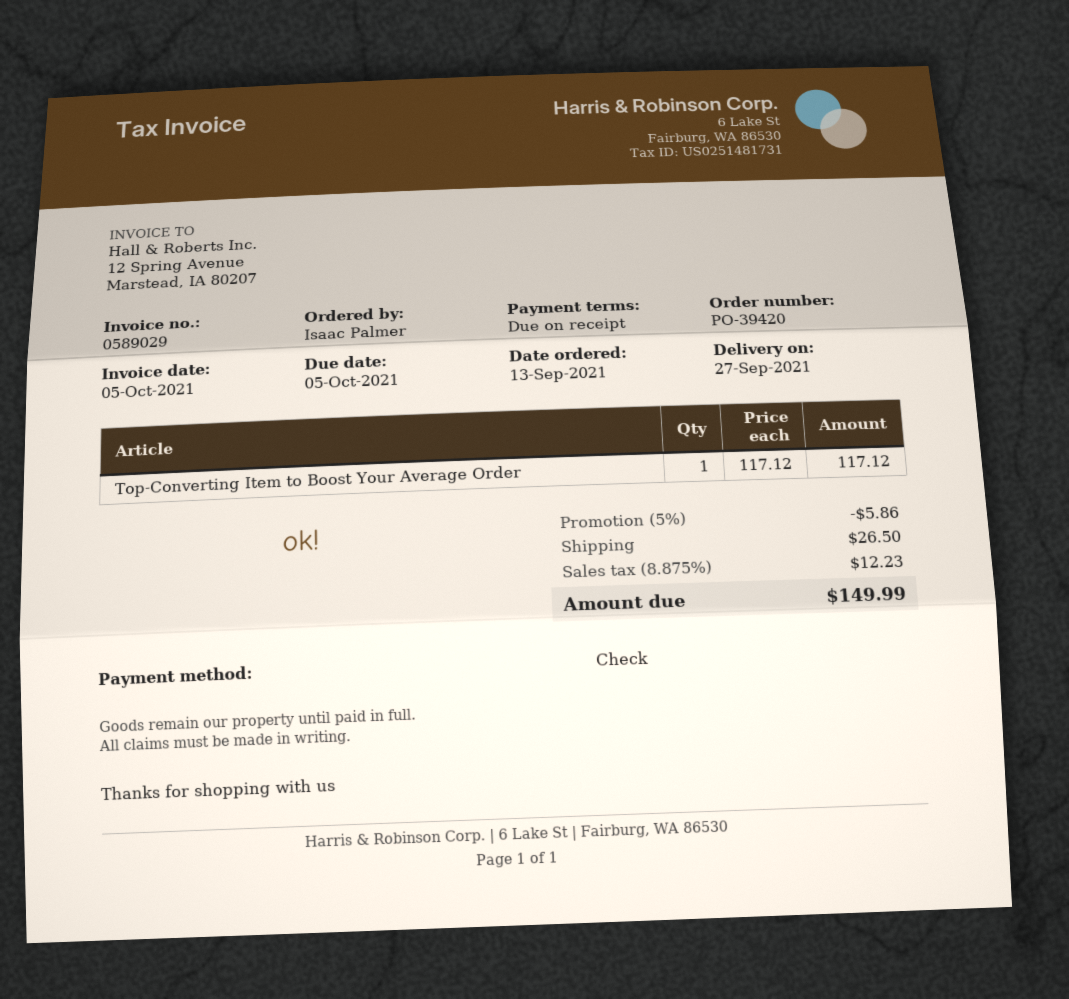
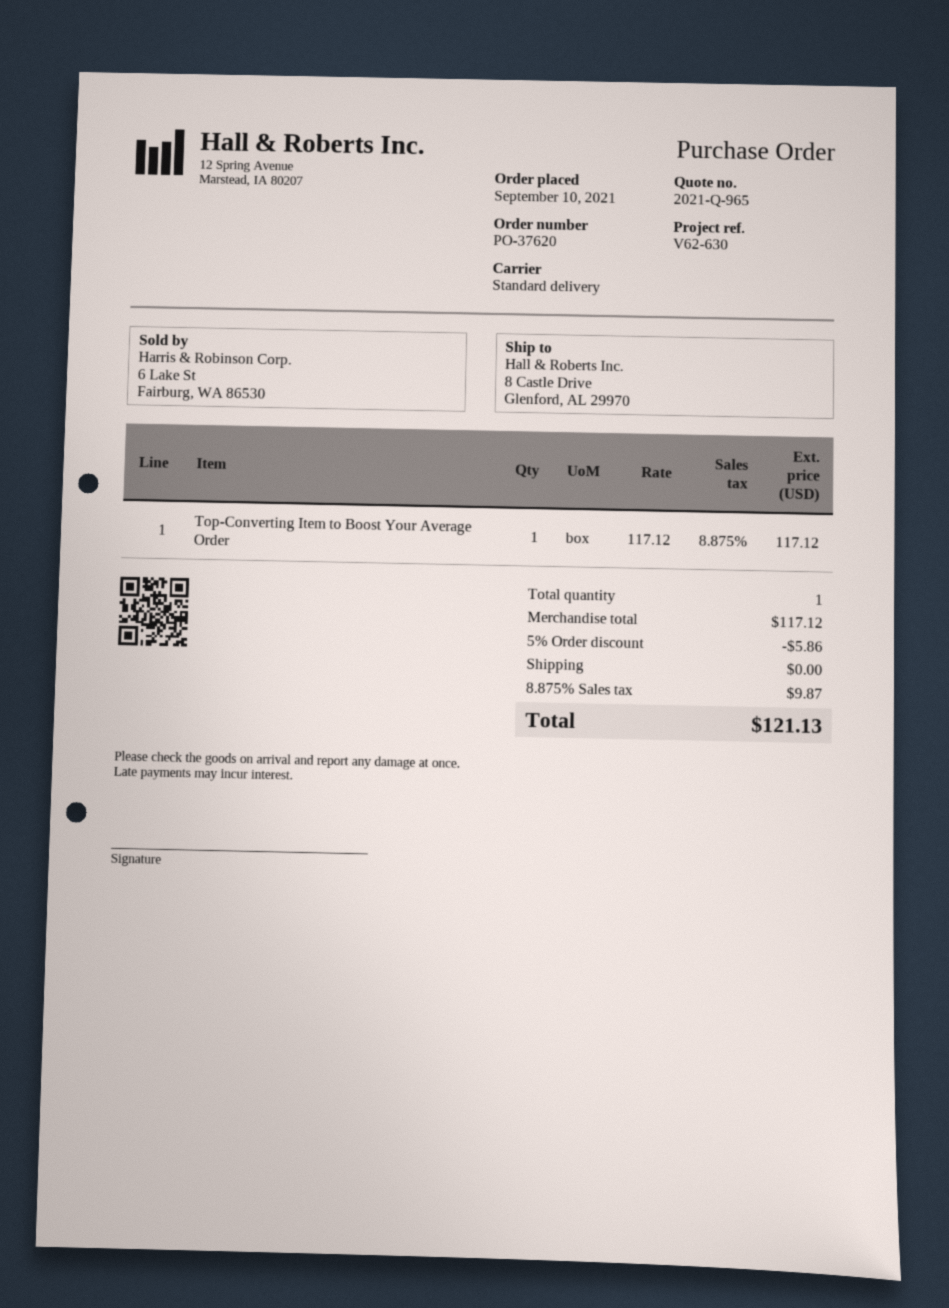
order number: PO-39420 -> PO-37620
order date: 2021-09-13 -> 2021-09-10
shipping: 26.50 -> 0.00
tax: 8.875% = 12.23 -> 8.875% = 9.87
total: 149.99 -> 121.13

